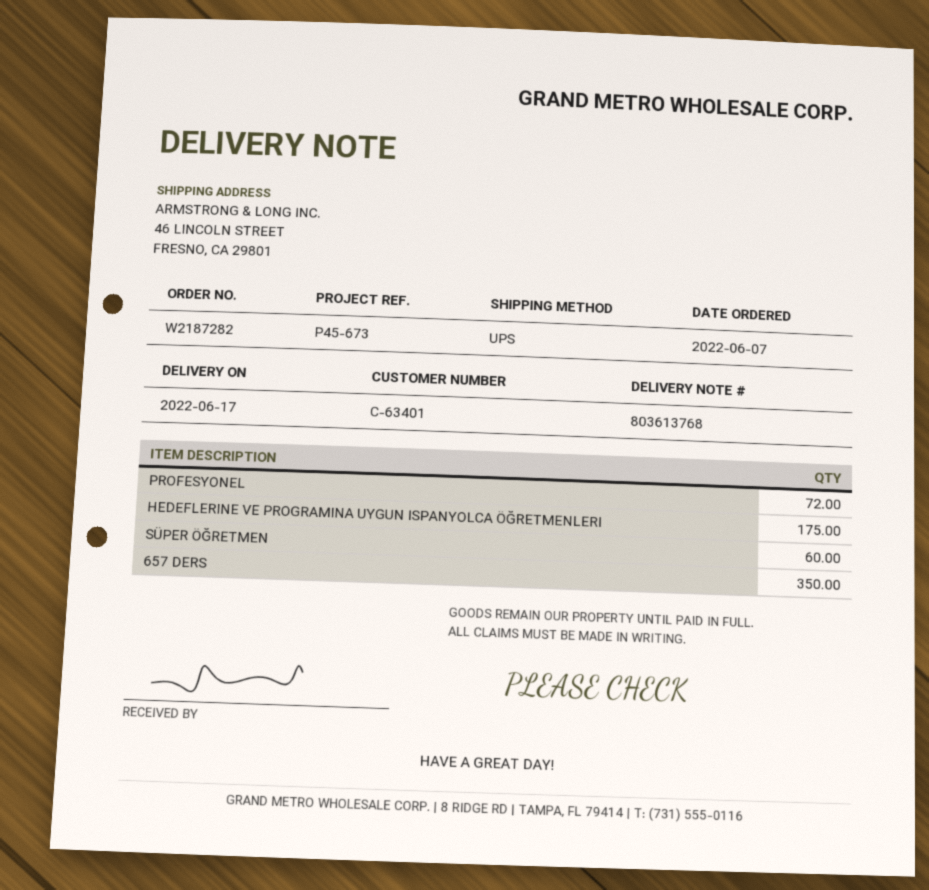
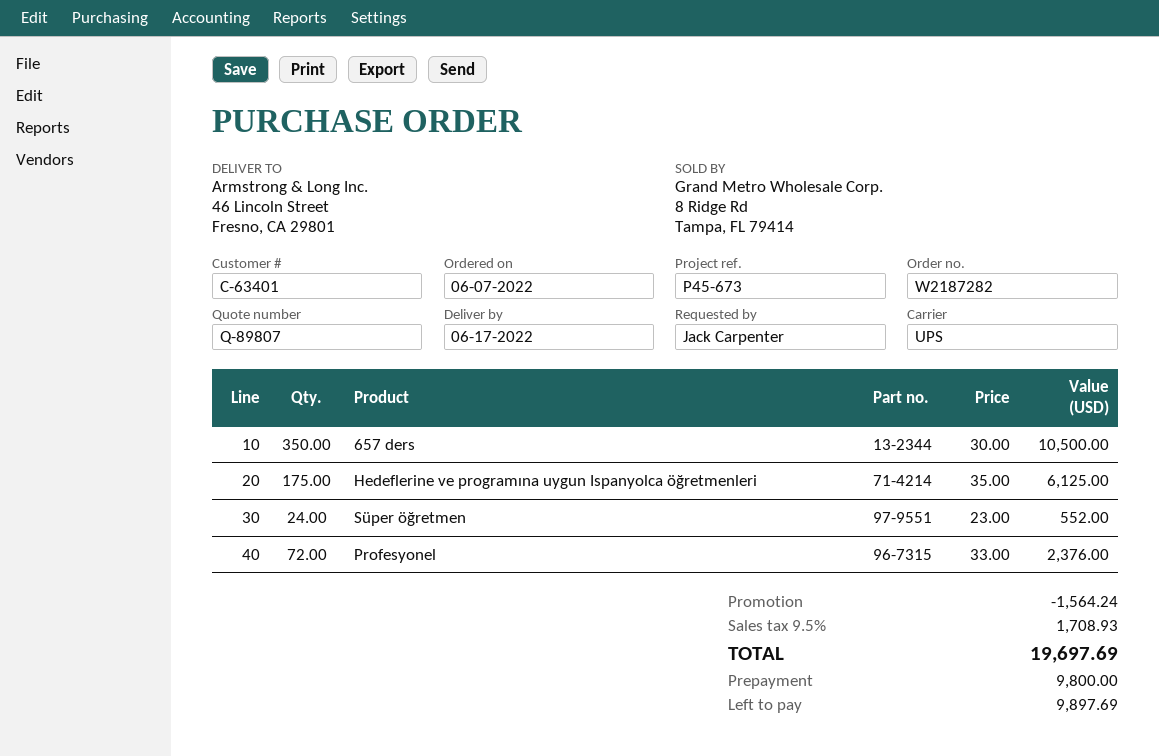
SÜPER ÖĞRETMEN: 60 -> 24

